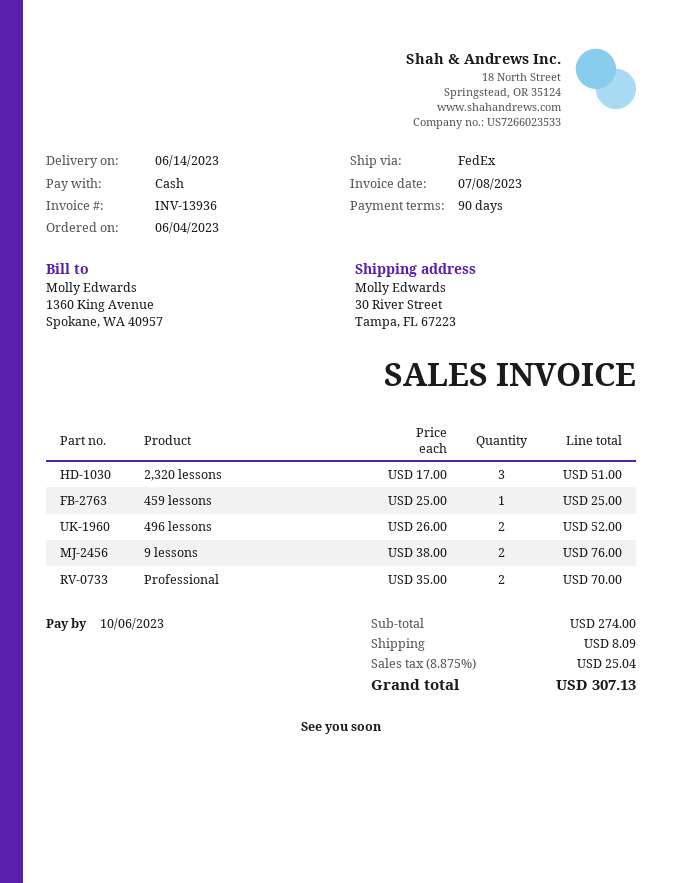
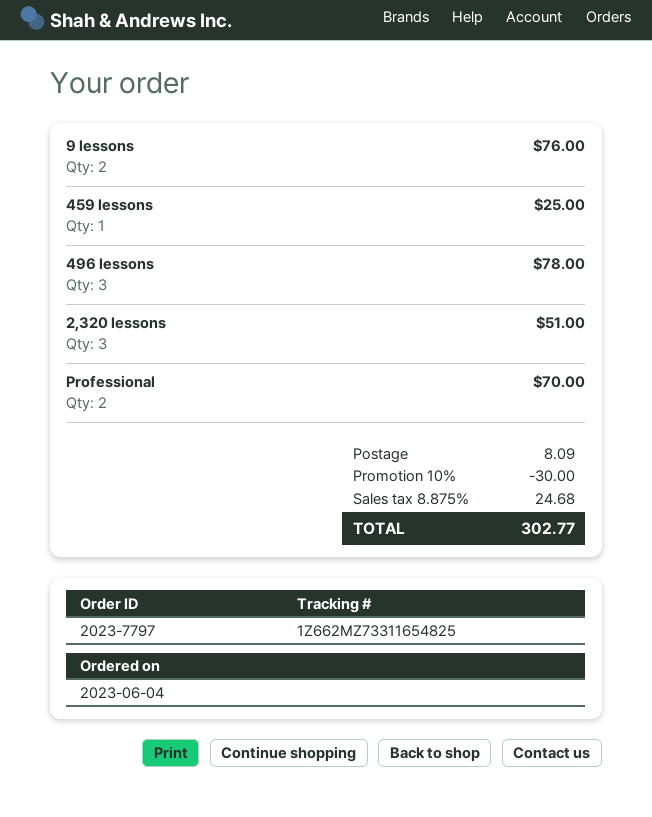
496 lessons: 2 for 52.00 -> 3 for 78.00
discount: none -> 10% = 30.00
tax: 8.875% = 25.04 -> 8.875% = 24.68
total: 307.13 -> 302.77

